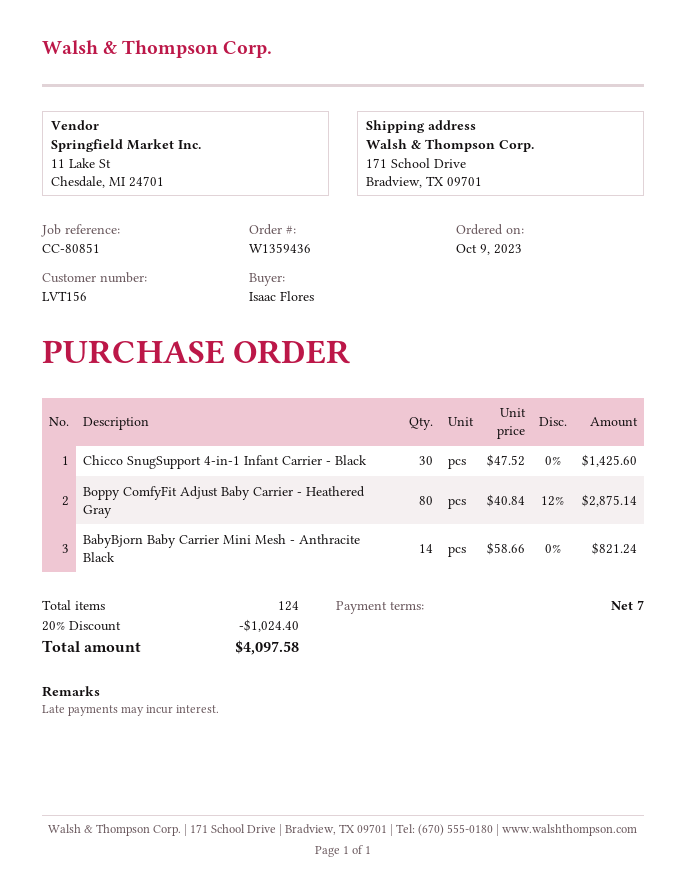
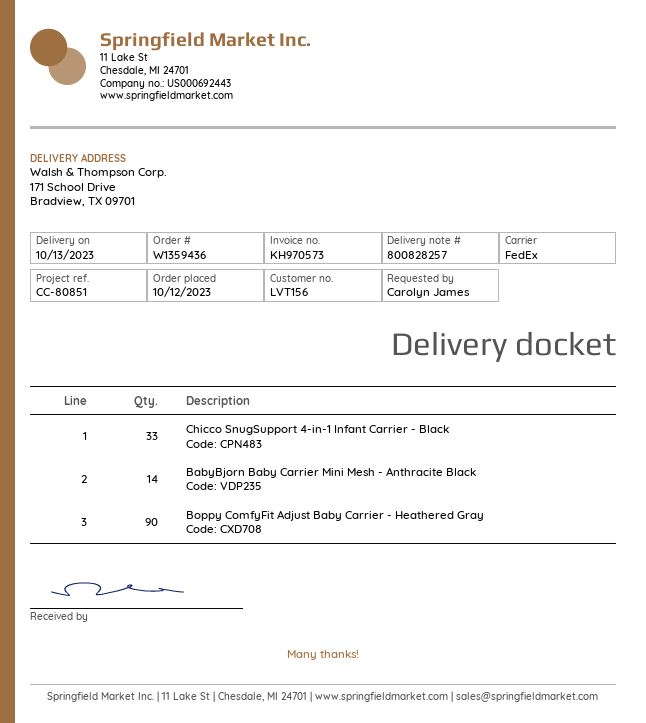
order date: 2023-10-09 -> 2023-10-12
ordered by: Isaac Flores -> Carolyn James
Chicco SnugSupport 4-in-1 Infant Carrier - Black: 30 -> 33
Boppy ComfyFit Adjust Baby Carrier - Heathered Gray: 80 -> 90

